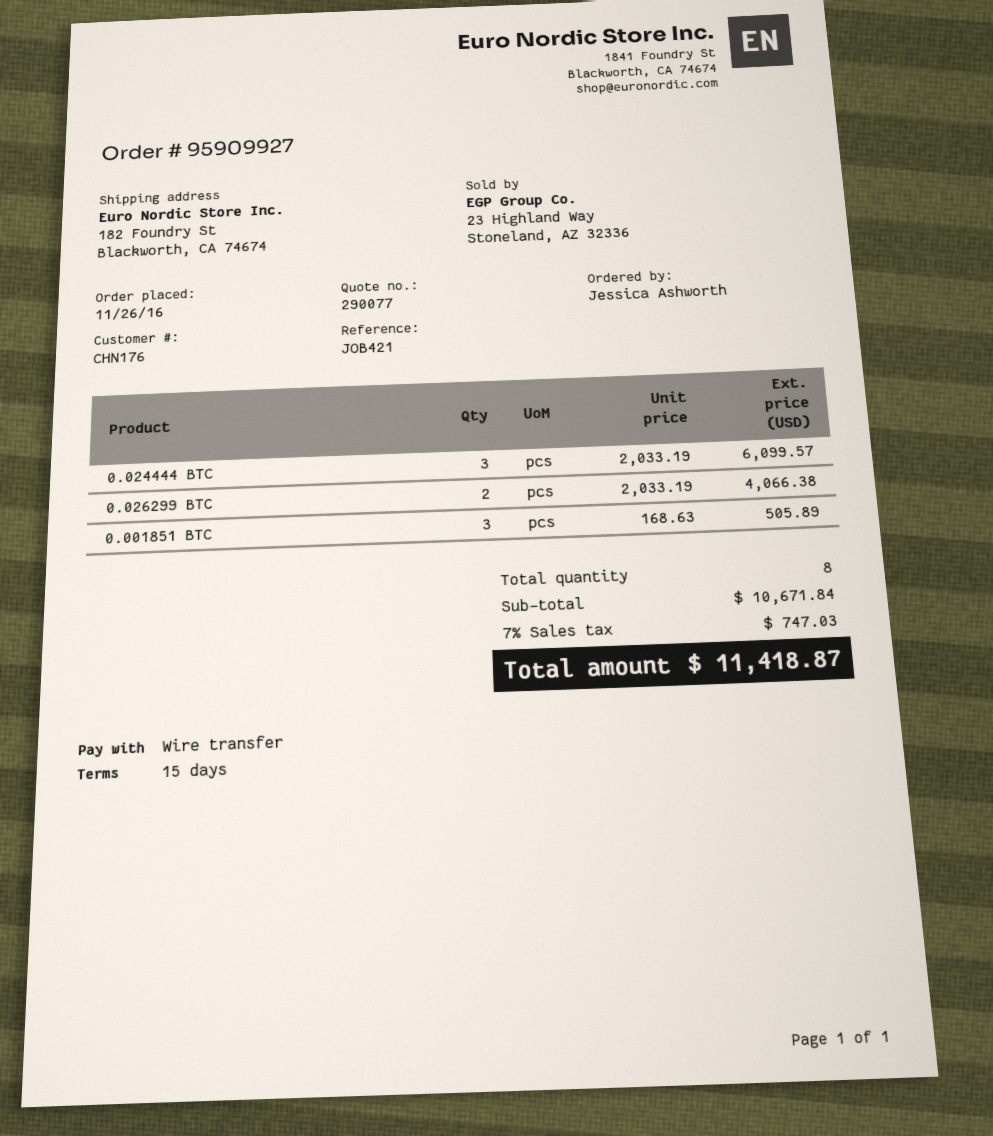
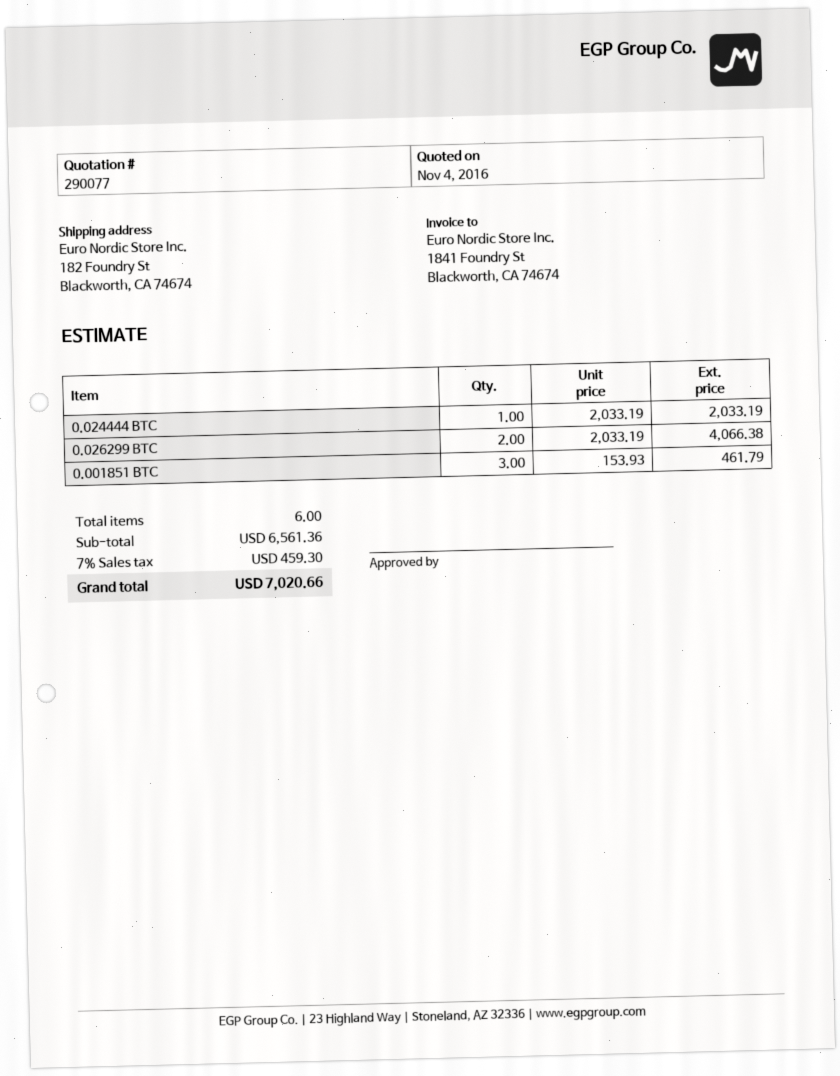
0.024444 BTC: 3 x 2033.19 = 6099.57 -> 1 x 2033.19 = 2033.19
0.001851 BTC: 3 x 168.63 = 505.89 -> 3 x 153.93 = 461.79
total quantity: 8 -> 6
subtotal: 10671.84 -> 6561.36
tax: 7% = 747.03 -> 7% = 459.30
total: 11418.87 -> 7020.66

